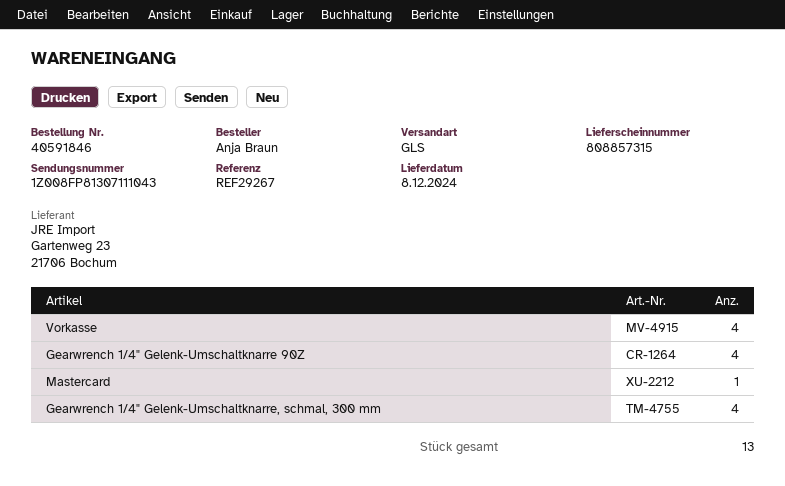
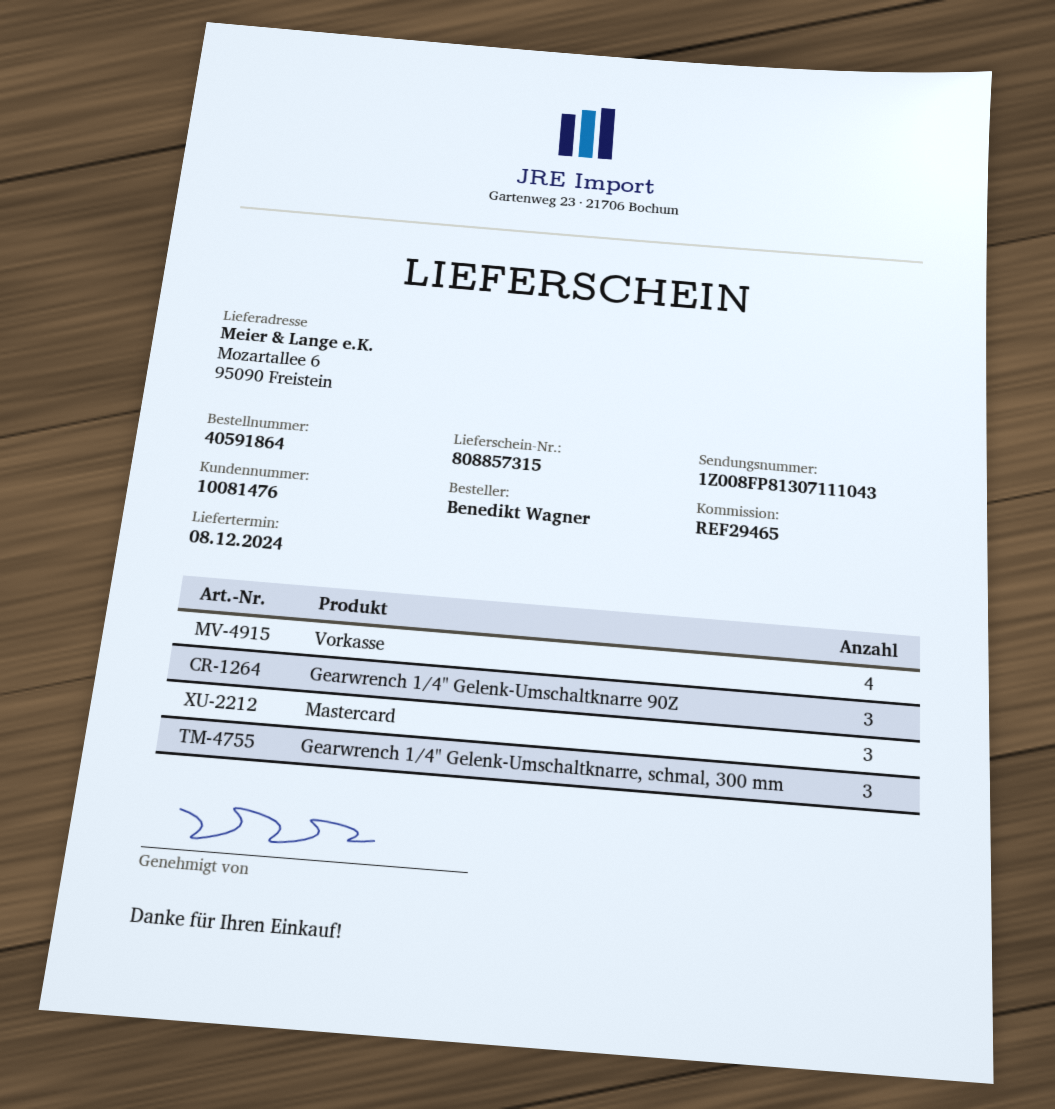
order number: 40591846 -> 40591864
reference: REF29267 -> REF29465
ordered by: Anja Braun -> Benedikt Wagner
Gearwrench 1/4" Gelenk-Umschaltknarre 90Z: 4 -> 3
Mastercard: 1 -> 3
Gearwrench 1/4" Gelenk-Umschaltknarre, schmal, 300 mm: 4 -> 3

